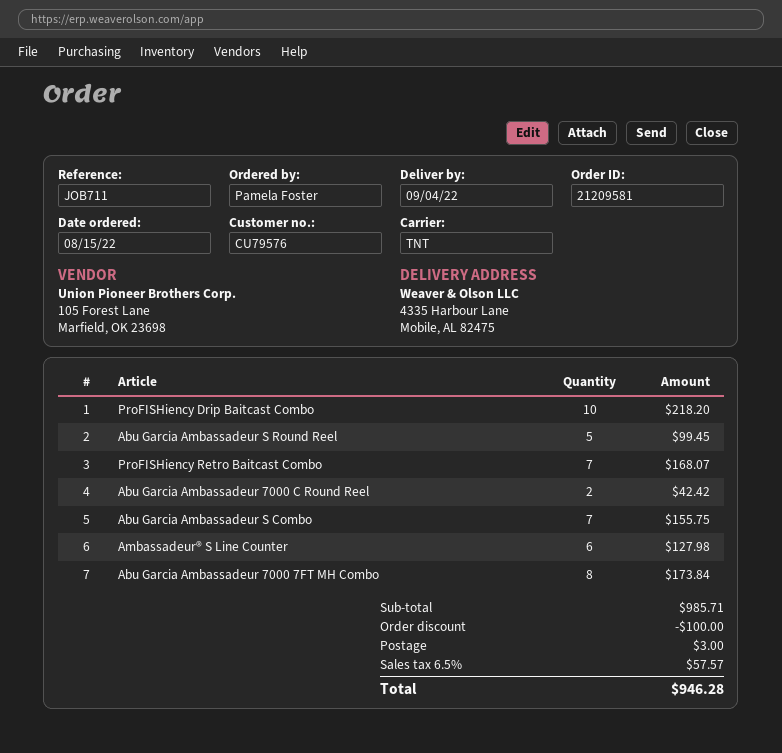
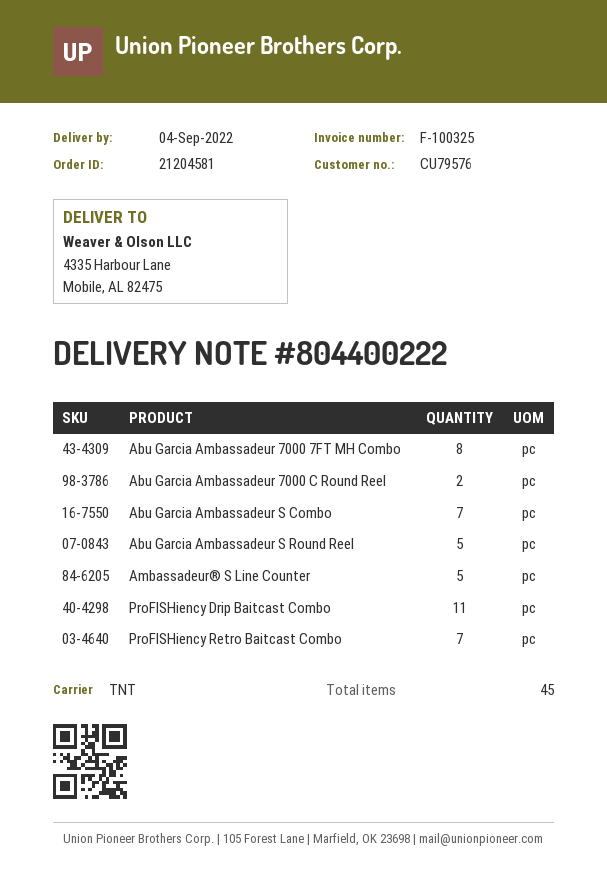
order number: 21209581 -> 21204581
ProFISHiency Drip Baitcast Combo: 10 -> 11
Ambassadeur® S Line Counter: 6 -> 5

